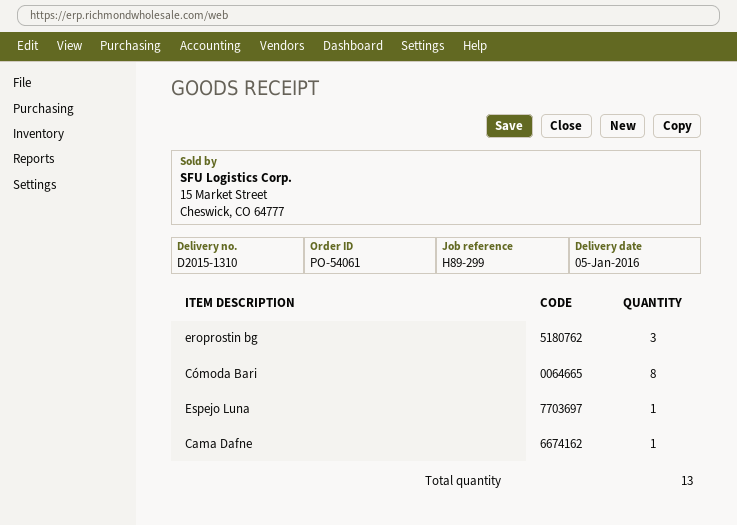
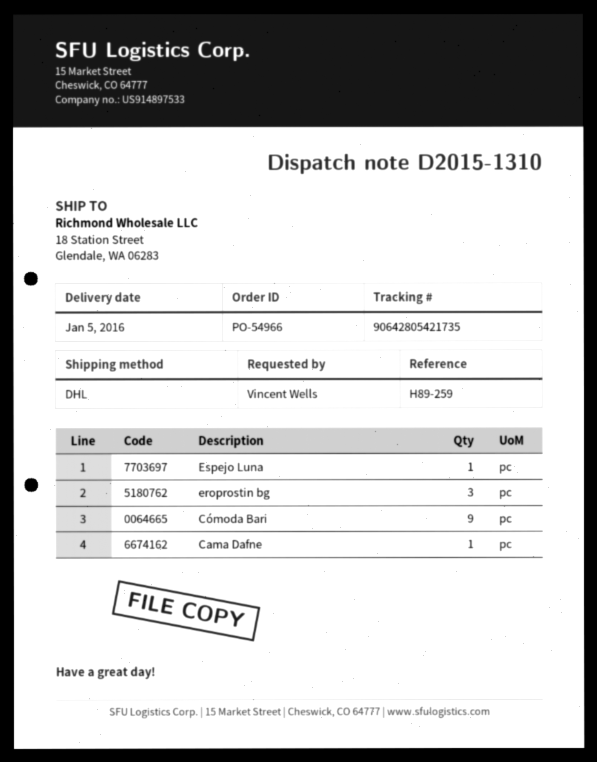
order number: PO-54061 -> PO-54966
reference: H89-299 -> H89-259
Cómoda Bari: 8 -> 9

